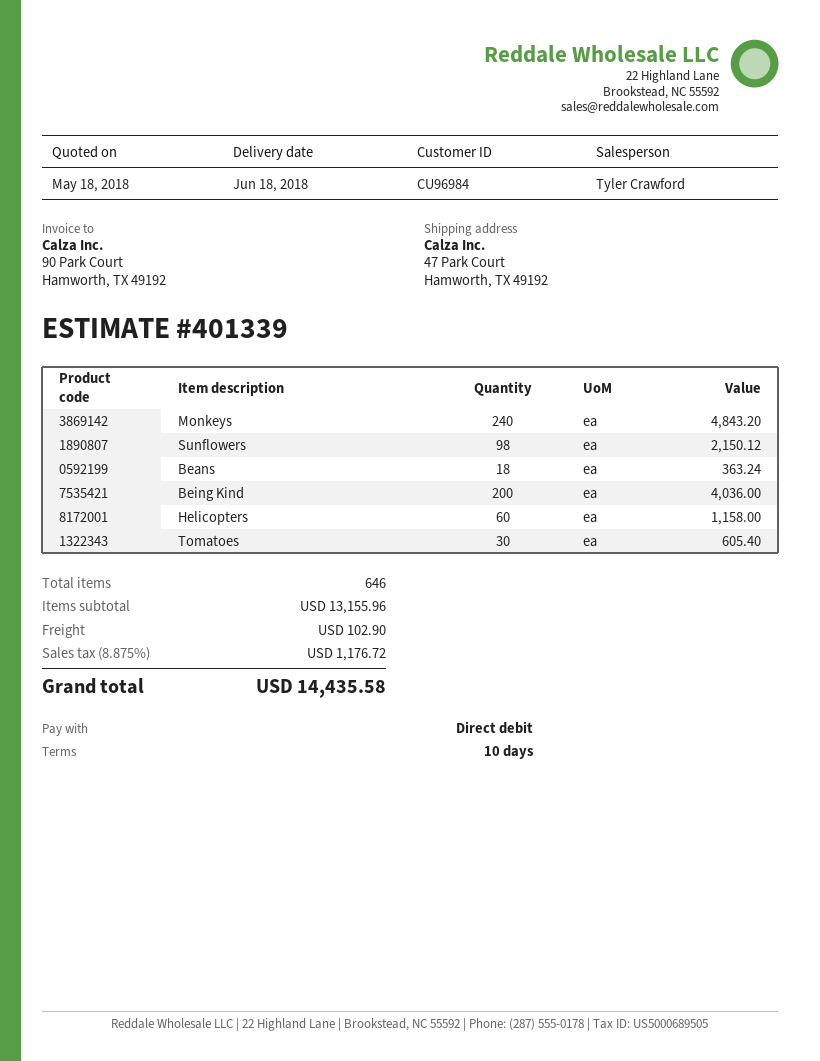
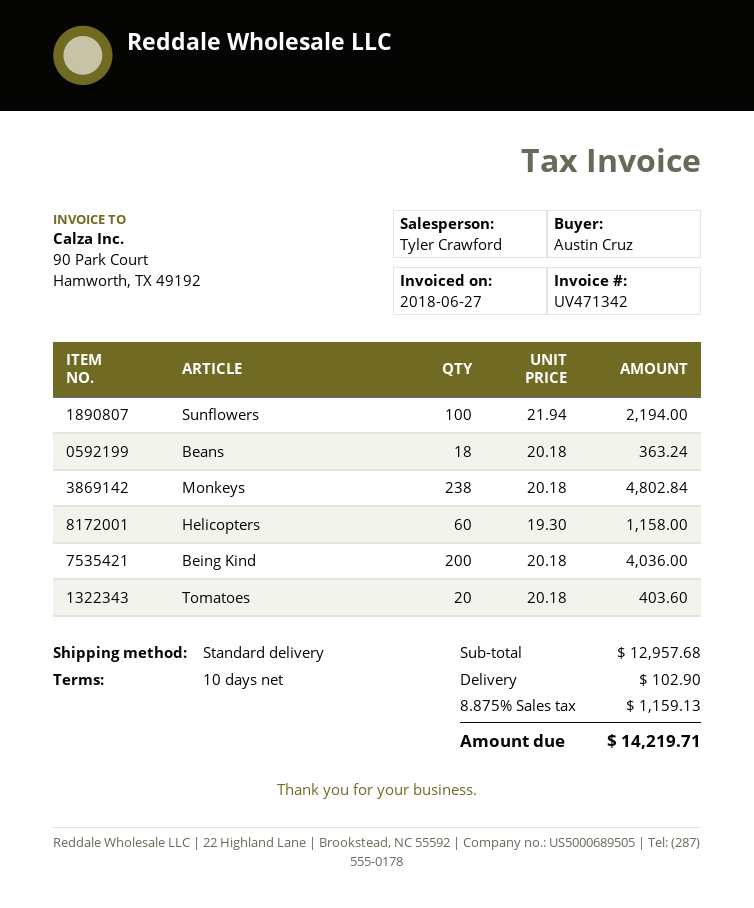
Monkeys: 240 for 4843.20 -> 238 for 4802.84
Sunflowers: 98 for 2150.12 -> 100 for 2194.00
Tomatoes: 30 for 605.40 -> 20 for 403.60
subtotal: 13155.96 -> 12957.68
tax: 8.875% = 1176.72 -> 8.875% = 1159.13
total: 14435.58 -> 14219.71

